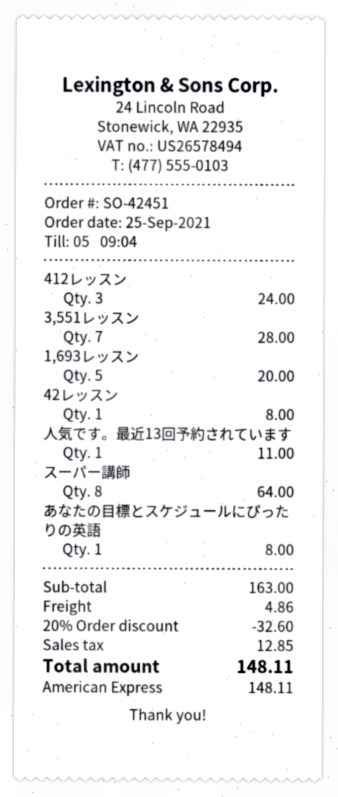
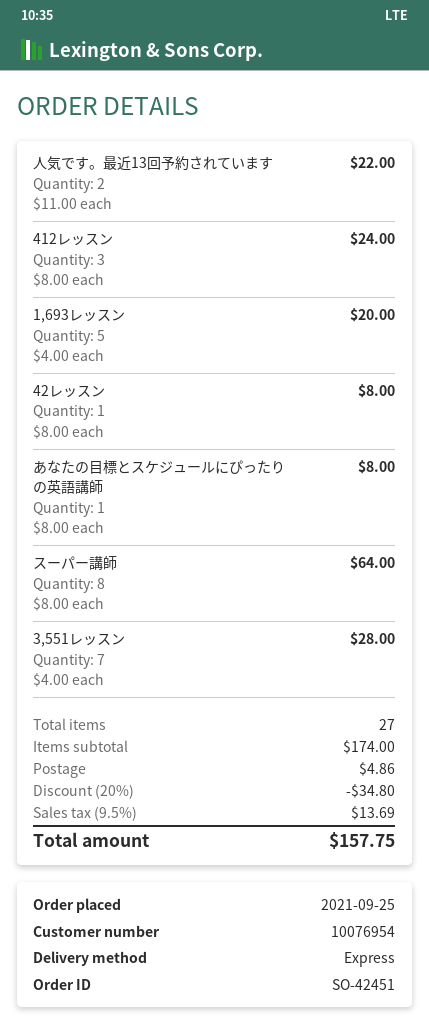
人気です。最近13回予約されています: 1 for 11.00 -> 2 for 22.00
subtotal: 163.00 -> 174.00
discount: 20% = 32.60 -> 20% = 34.80
tax: 12.85 -> 13.69
total: 148.11 -> 157.75

